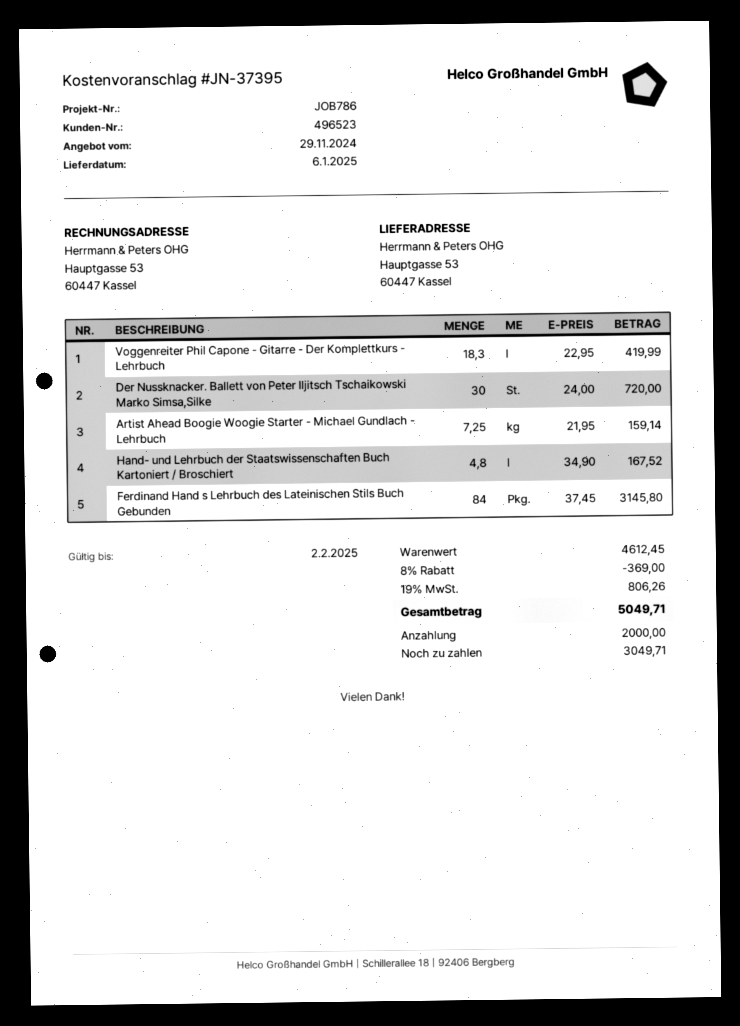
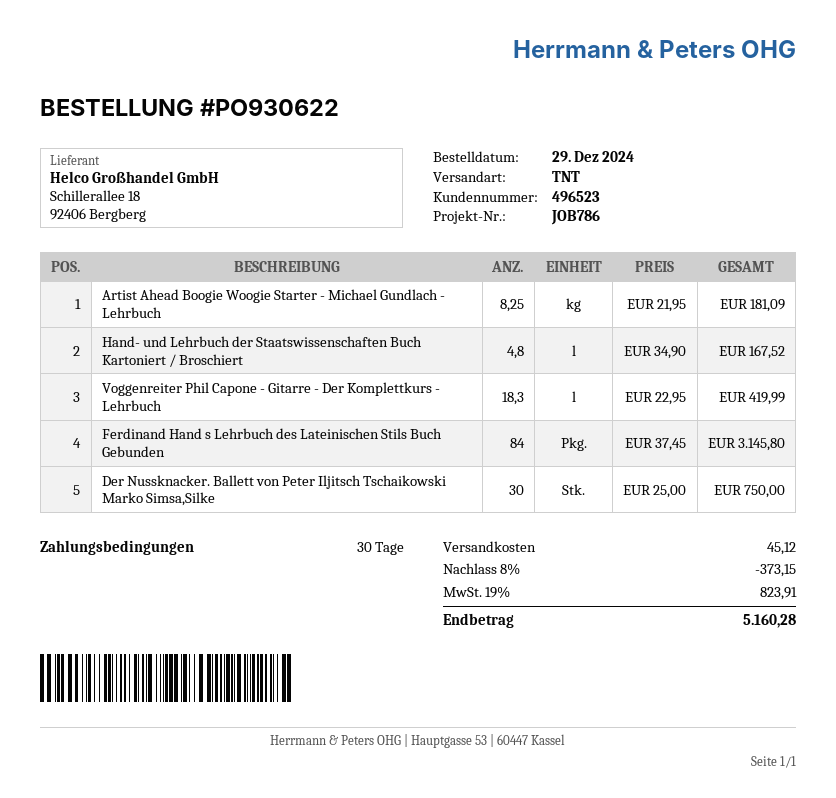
Der Nussknacker. Ballett von Peter Iljitsch Tschaikowski Marko Simsa,Silke: 30 x 24.00 = 720.00 -> 30 x 25.00 = 750.00
Artist Ahead Boogie Woogie Starter - Michael Gundlach - Lehrbuch: 7.25 x 21.95 = 159.14 -> 8.25 x 21.95 = 181.09
discount: 8% = 369.00 -> 8% = 373.15
shipping: none -> 45.12
tax: 19% = 806.26 -> 19% = 823.91
total: 5049.71 -> 5160.28

